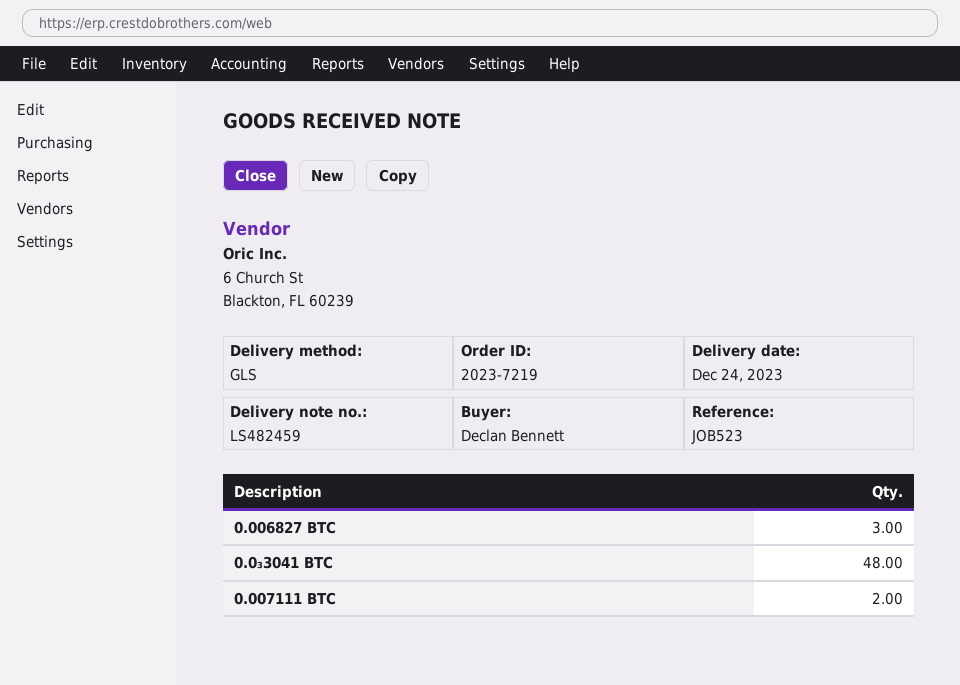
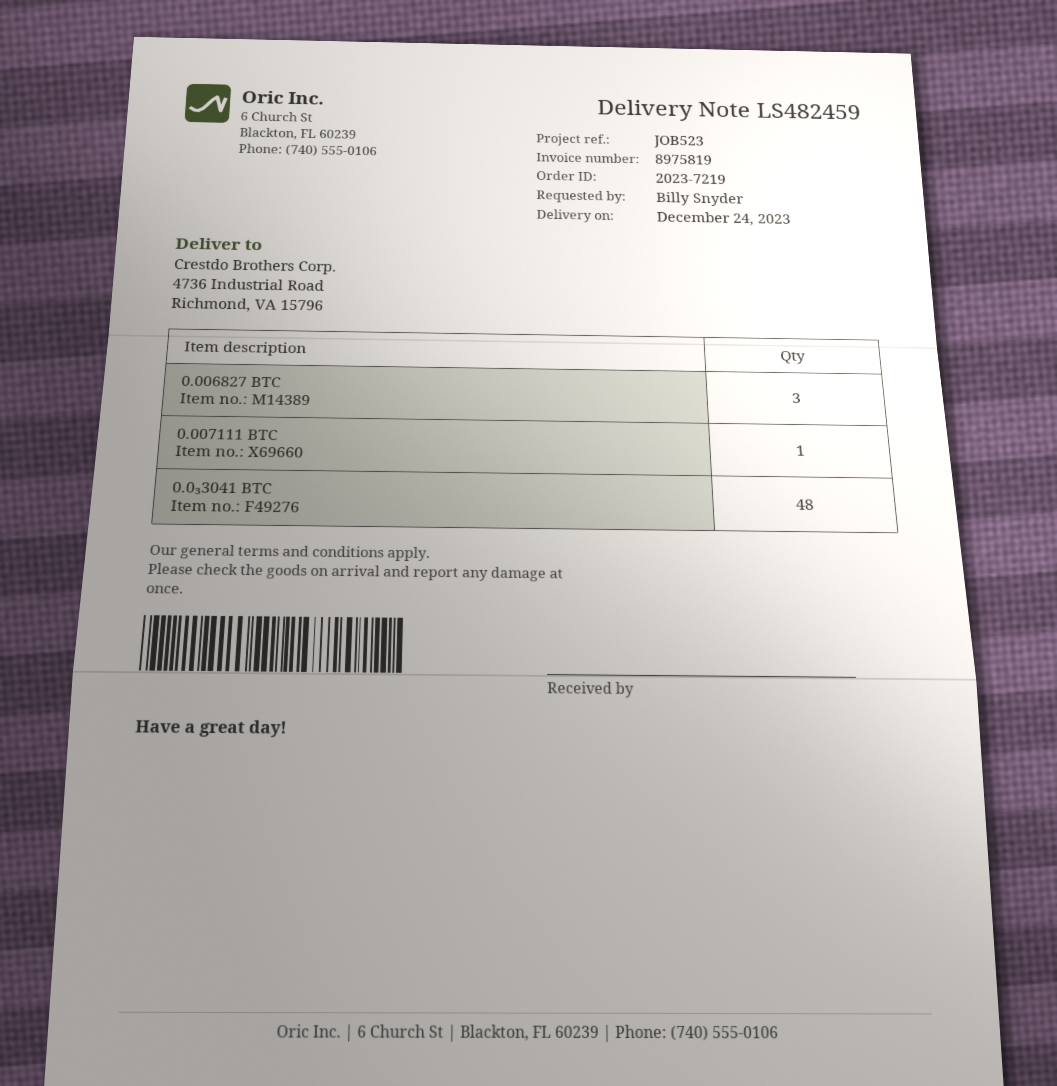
ordered by: Declan Bennett -> Billy Snyder
0.007111 BTC: 2 -> 1

